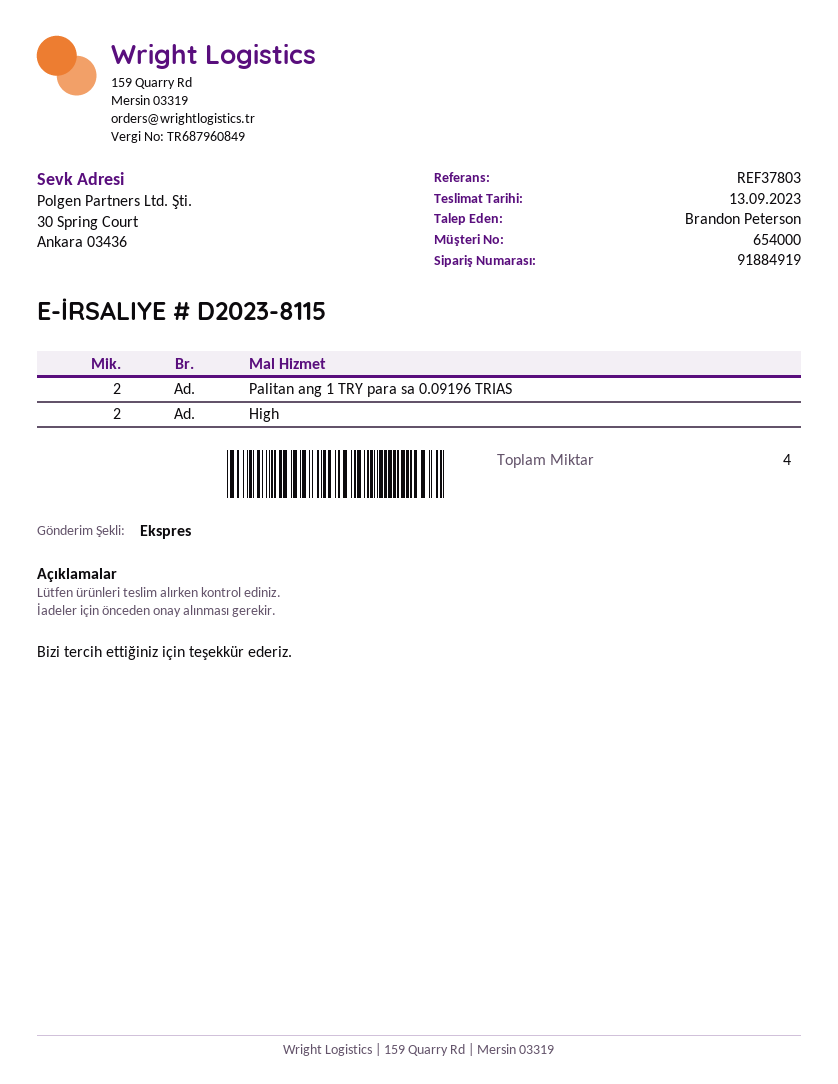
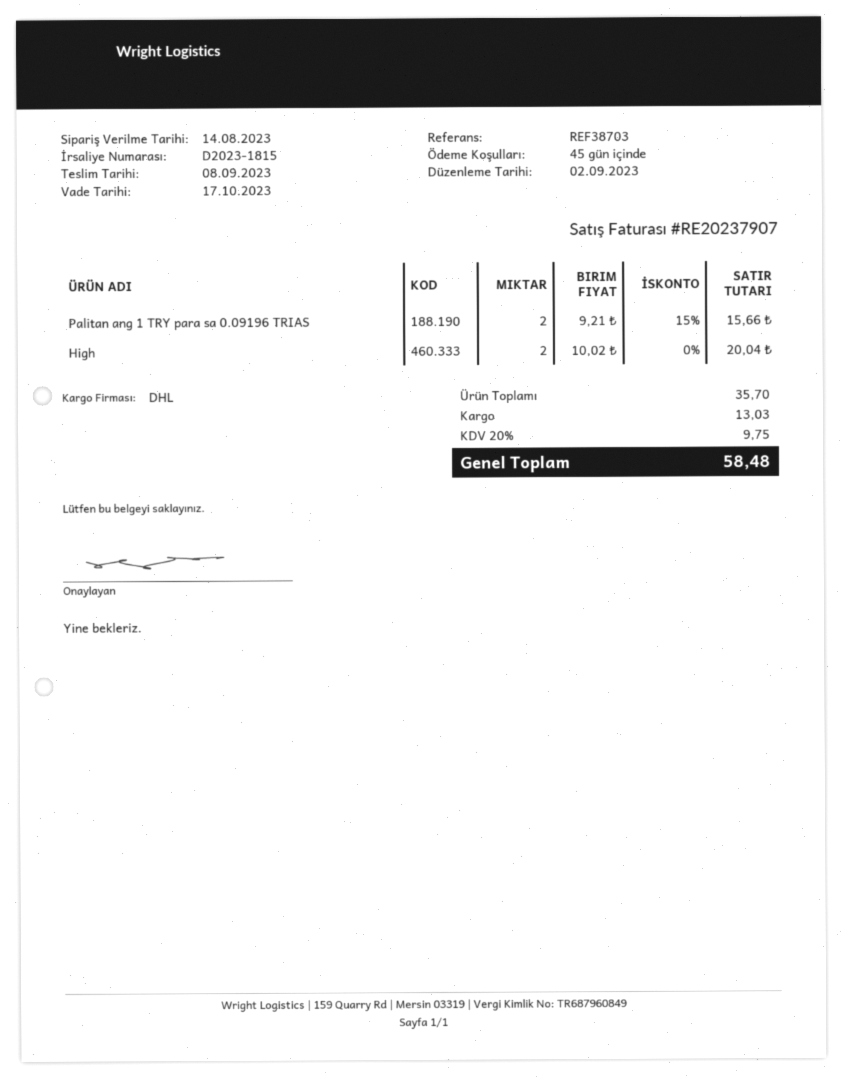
delivery note number: D2023-8115 -> D2023-1815
delivery date: 2023-09-13 -> 2023-09-08
reference: REF37803 -> REF38703
shipping method: express -> DHL

